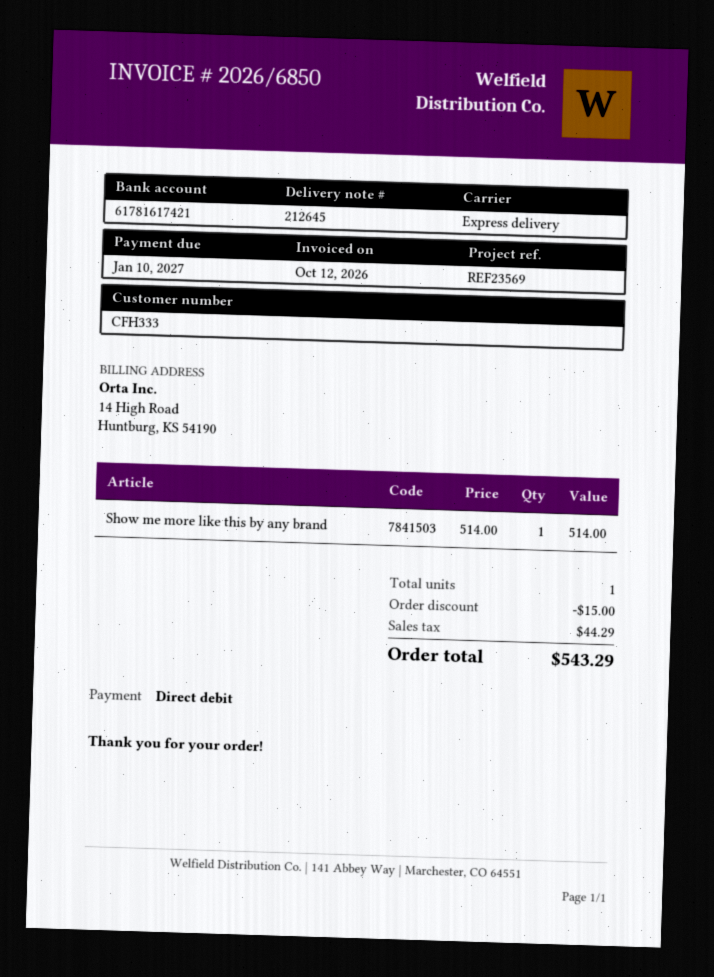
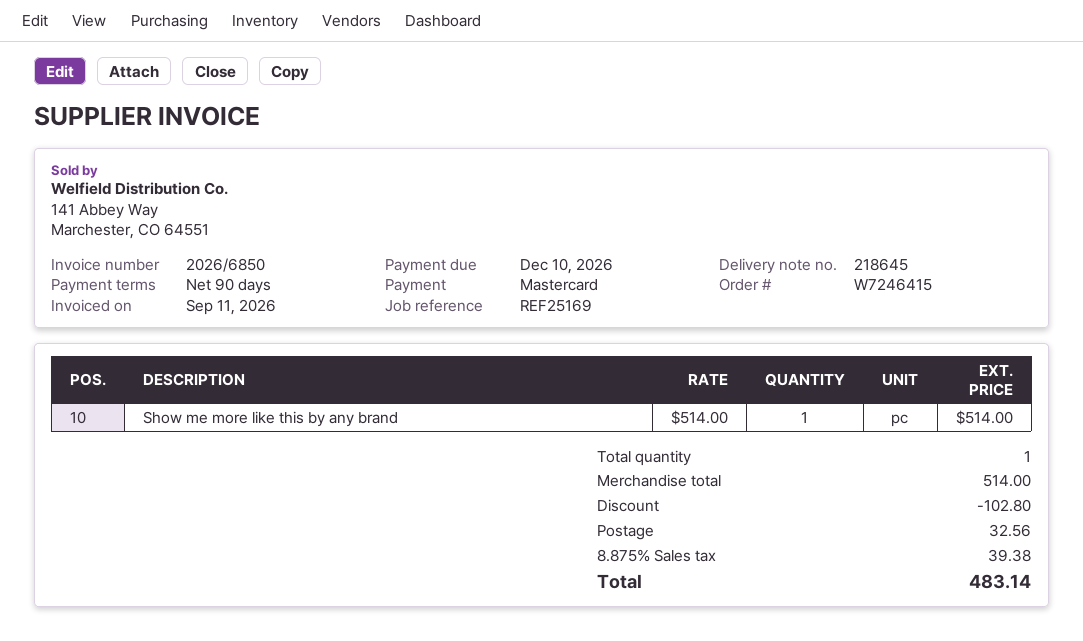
delivery note number: 212645 -> 218645
invoice date: 2026-10-12 -> 2026-09-11
due date: 2027-01-10 -> 2026-12-10
reference: REF23569 -> REF25169
payment method: direct debit -> Mastercard
discount: 15.00 -> 102.80
shipping: none -> 32.56
tax: 44.29 -> 39.38
total: 543.29 -> 483.14

